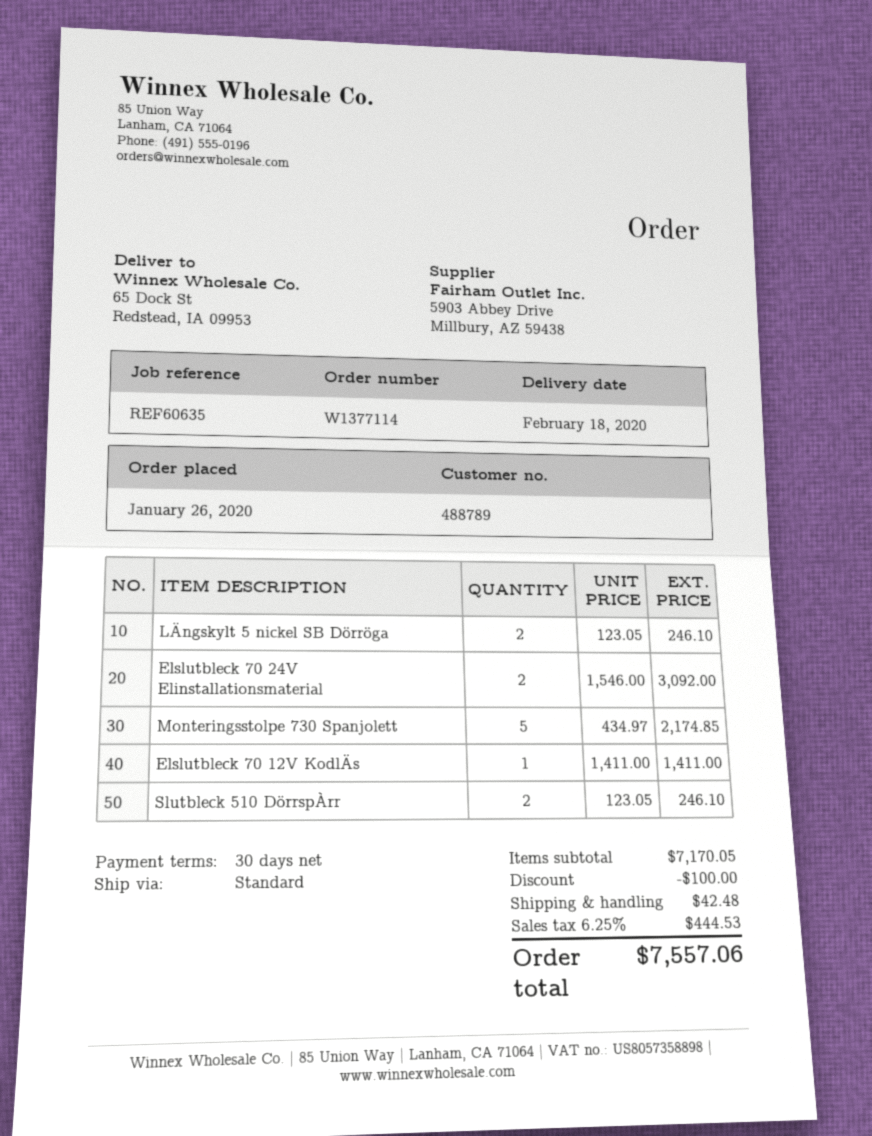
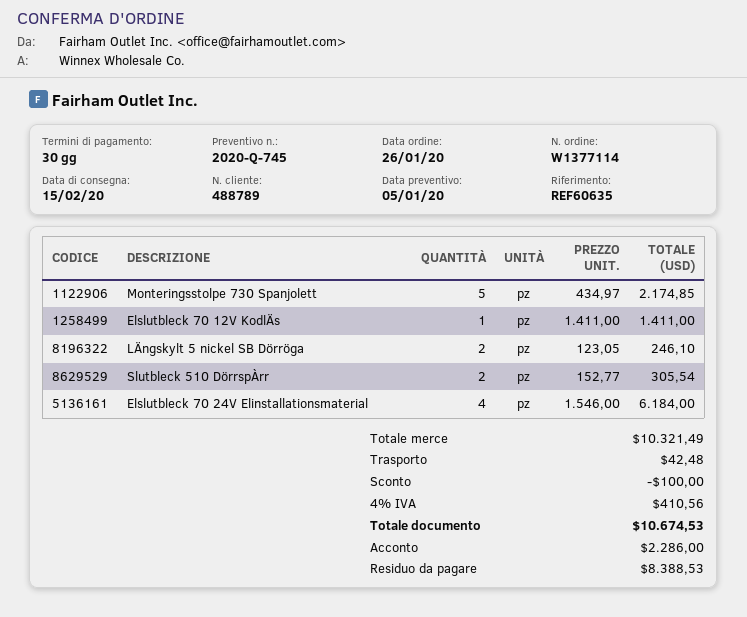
delivery date: 2020-02-18 -> 2020-02-15
Elslutbleck 70 24V Elinstallationsmaterial: 2 x 1546.00 = 3092.00 -> 4 x 1546.00 = 6184.00
Slutbleck 510 DörrspÀrr: 2 x 123.05 = 246.10 -> 2 x 152.77 = 305.54
subtotal: 7170.05 -> 10321.49
tax: 6.25% = 444.53 -> 4% = 410.56
total: 7557.06 -> 10674.53

